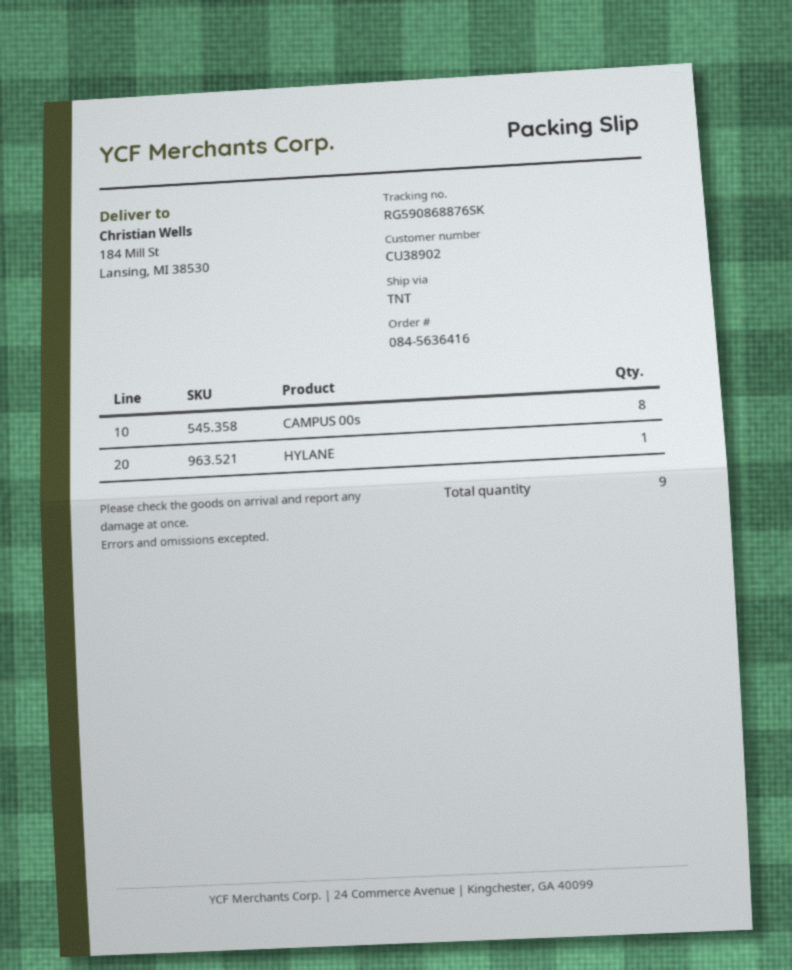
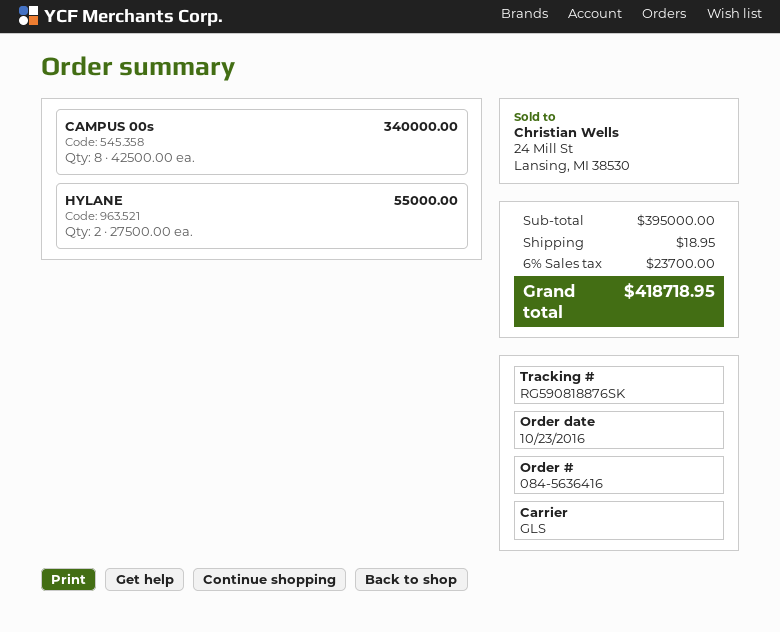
shipping method: TNT -> GLS
tracking number: RG590868876SK -> RG590818876SK
HYLANE: 1 -> 2

